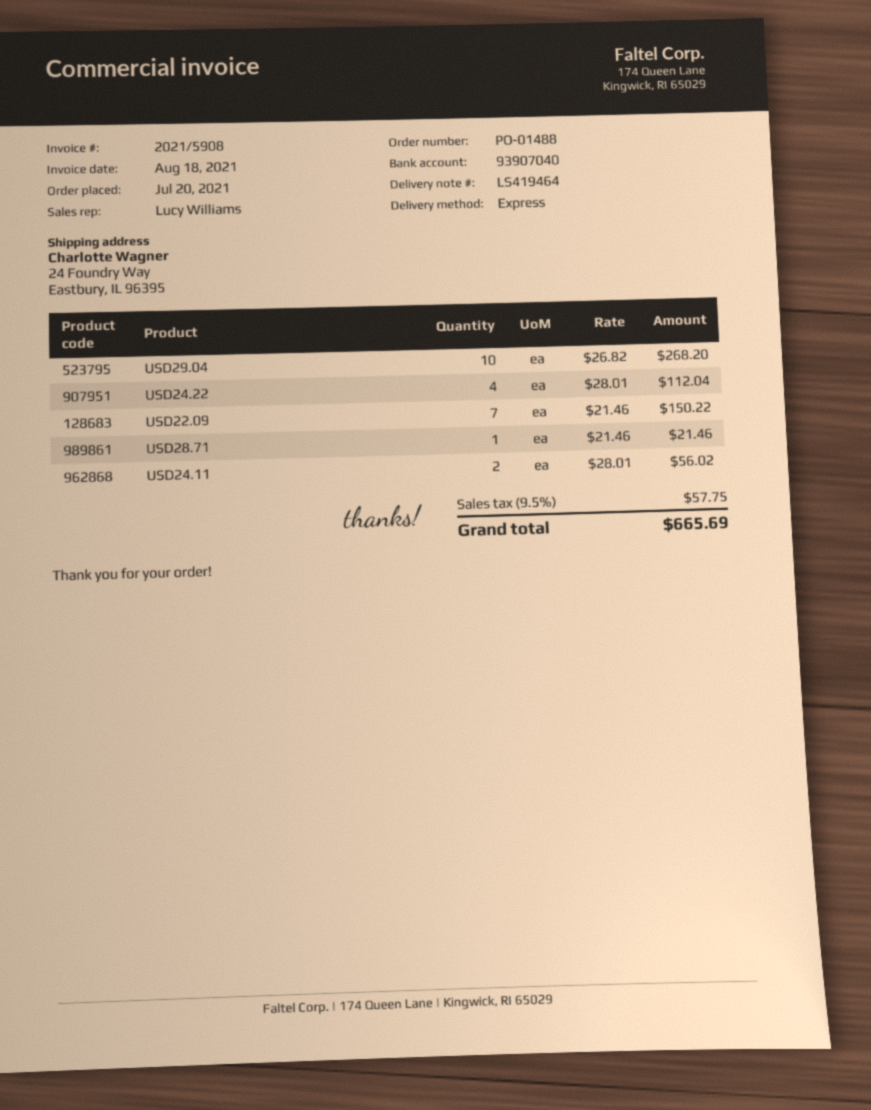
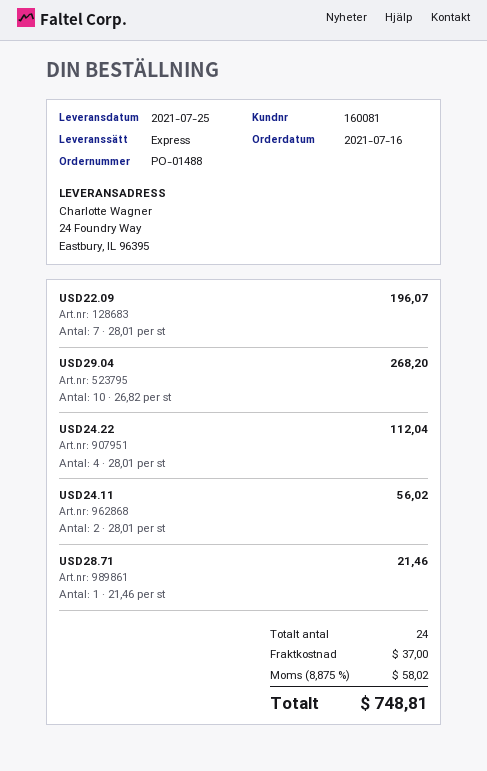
order date: 2021-07-20 -> 2021-07-16
USD22.09: 7 x 21.46 = 150.22 -> 7 x 28.01 = 196.07
shipping: none -> 37.00
tax: 9.5% = 57.75 -> 8.875% = 58.02
total: 665.69 -> 748.81

